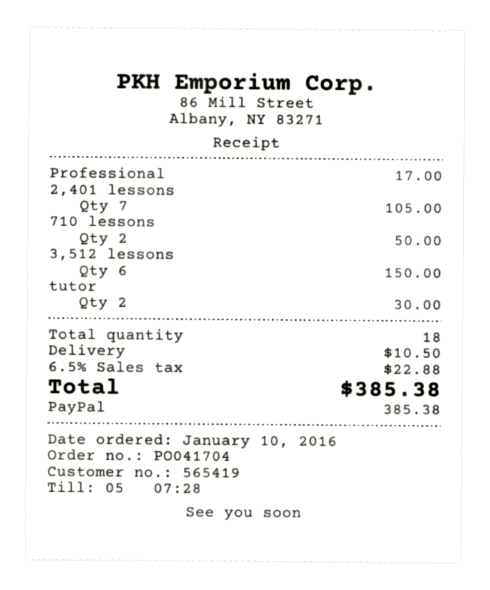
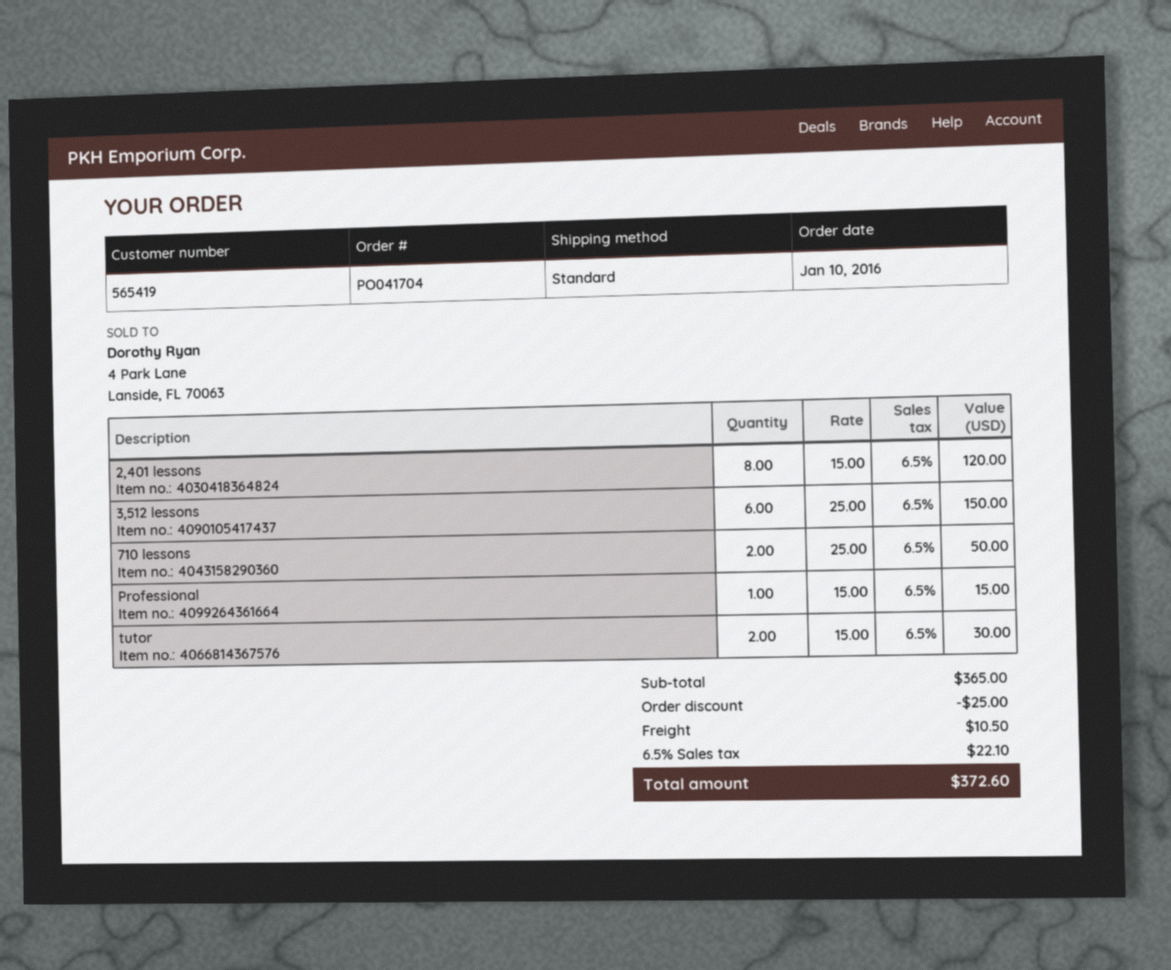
Professional: 1 for 17.00 -> 1 for 15.00
2,401 lessons: 7 for 105.00 -> 8 for 120.00
discount: none -> 25.00
tax: 6.5% = 22.88 -> 6.5% = 22.10
total: 385.38 -> 372.60

